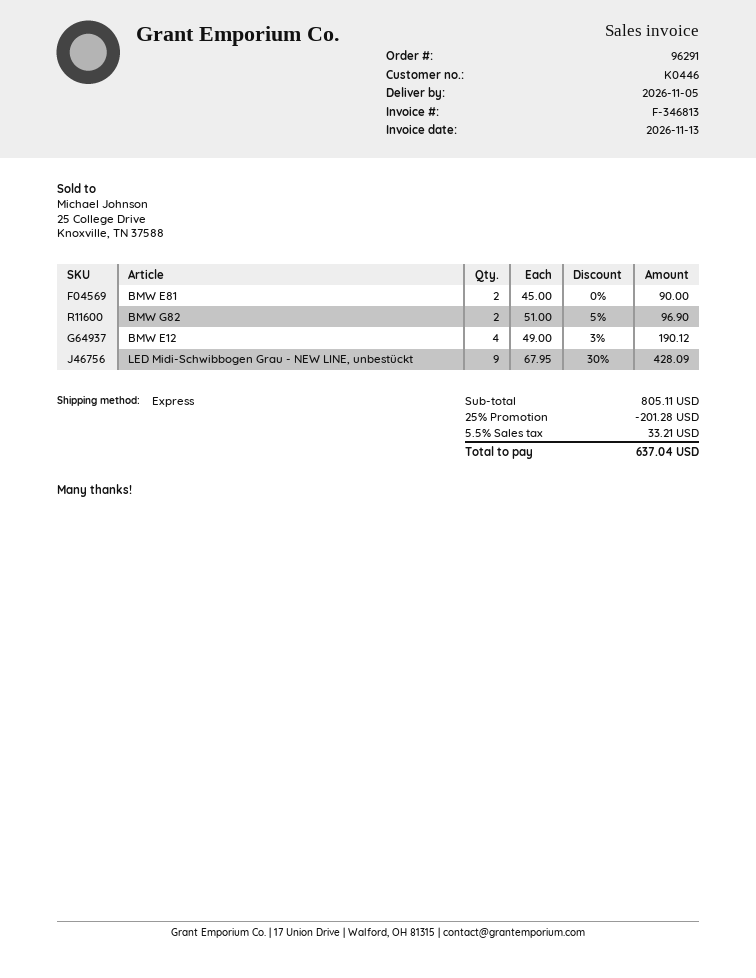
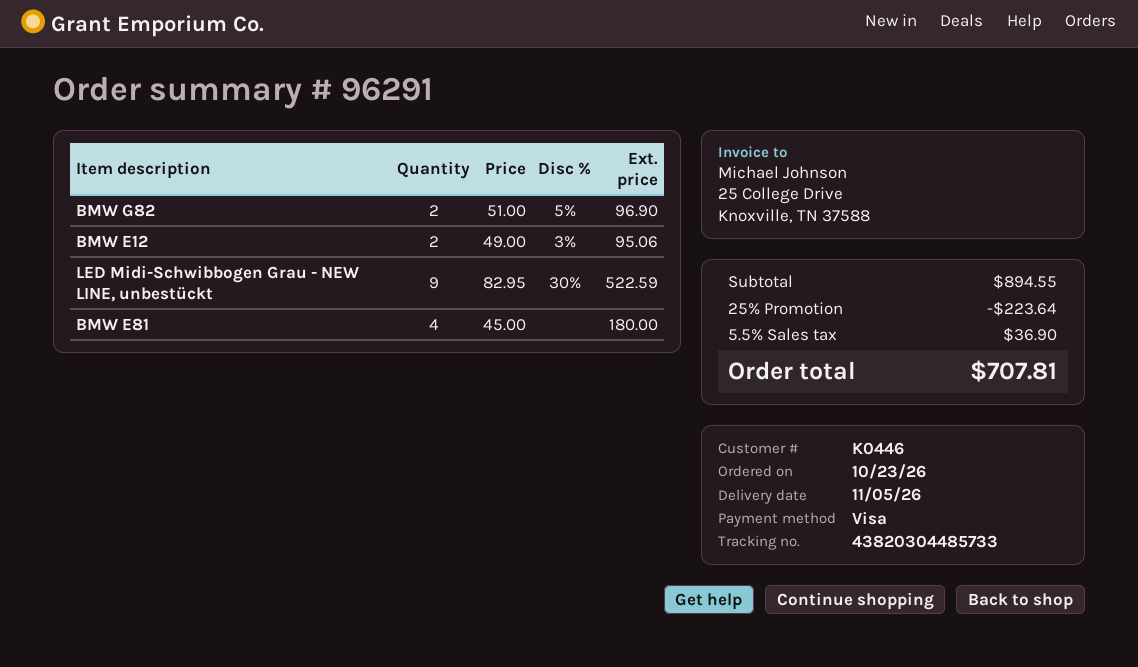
BMW E81: 2 x 45.00 = 90.00 -> 4 x 45.00 = 180.00
BMW E12: 4 x 49.00 - 3% = 190.12 -> 2 x 49.00 - 3% = 95.06
LED Midi-Schwibbogen Grau - NEW LINE, unbestückt: 9 x 67.95 - 30% = 428.09 -> 9 x 82.95 - 30% = 522.59
subtotal: 805.11 -> 894.55
discount: 25% = 201.28 -> 25% = 223.64
tax: 5.5% = 33.21 -> 5.5% = 36.90
total: 637.04 -> 707.81

